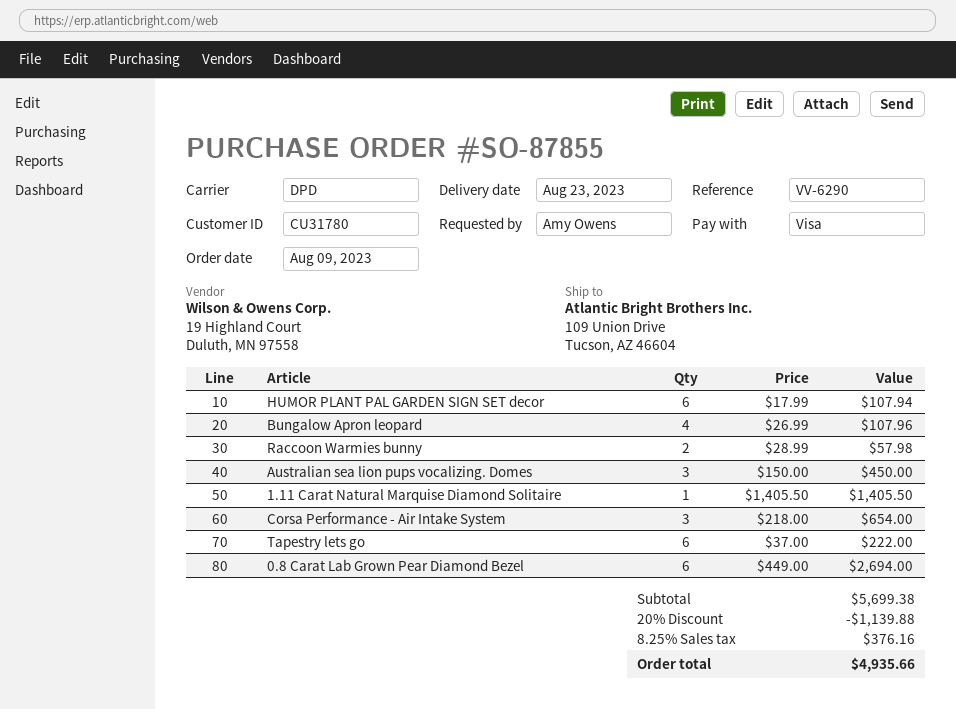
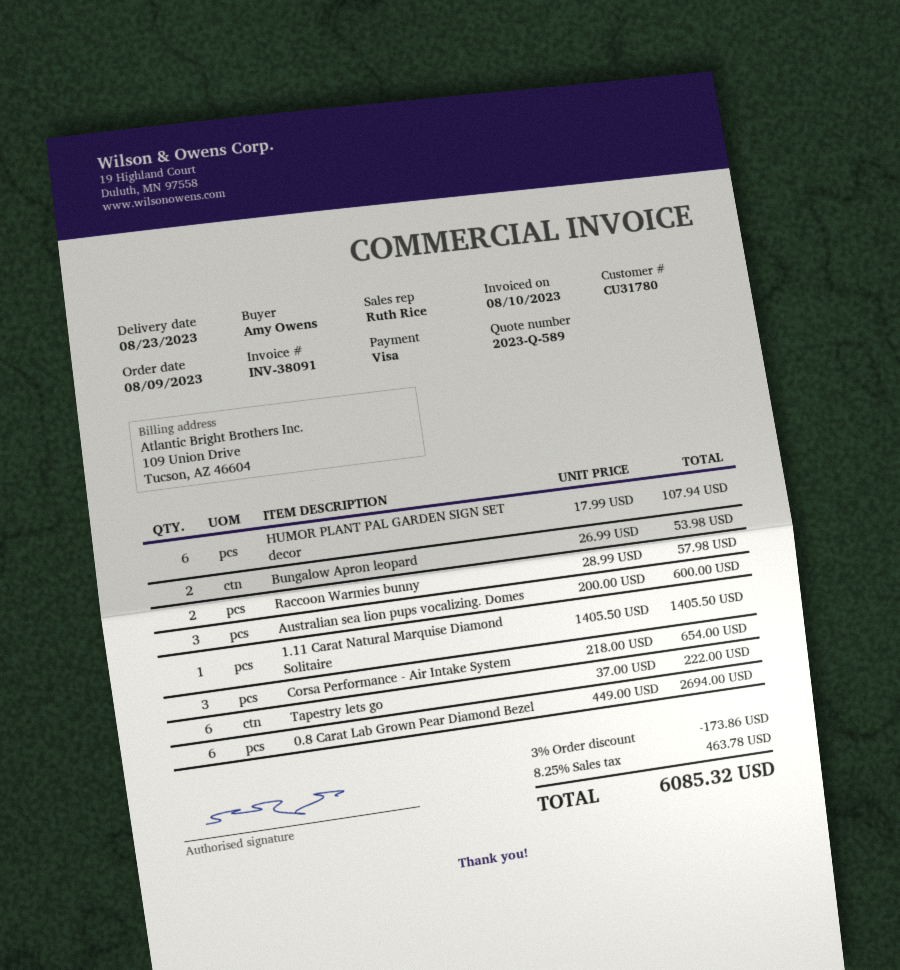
Bungalow Apron leopard: 4 x 26.99 = 107.96 -> 2 x 26.99 = 53.98
Australian sea lion pups vocalizing. Domes: 3 x 150.00 = 450.00 -> 3 x 200.00 = 600.00
discount: 20% = 1139.88 -> 3% = 173.86
tax: 8.25% = 376.16 -> 8.25% = 463.78
total: 4935.66 -> 6085.32

